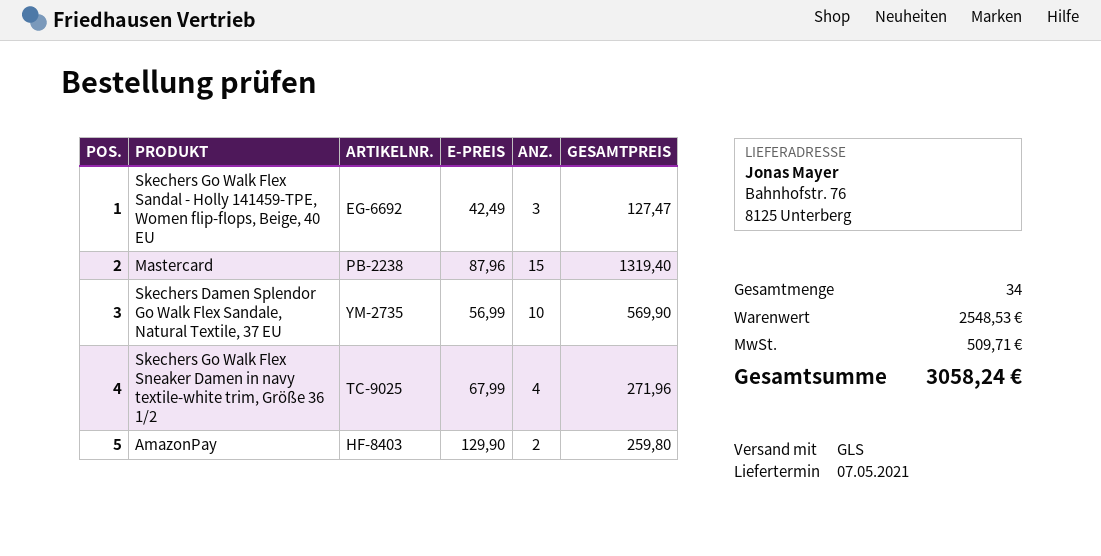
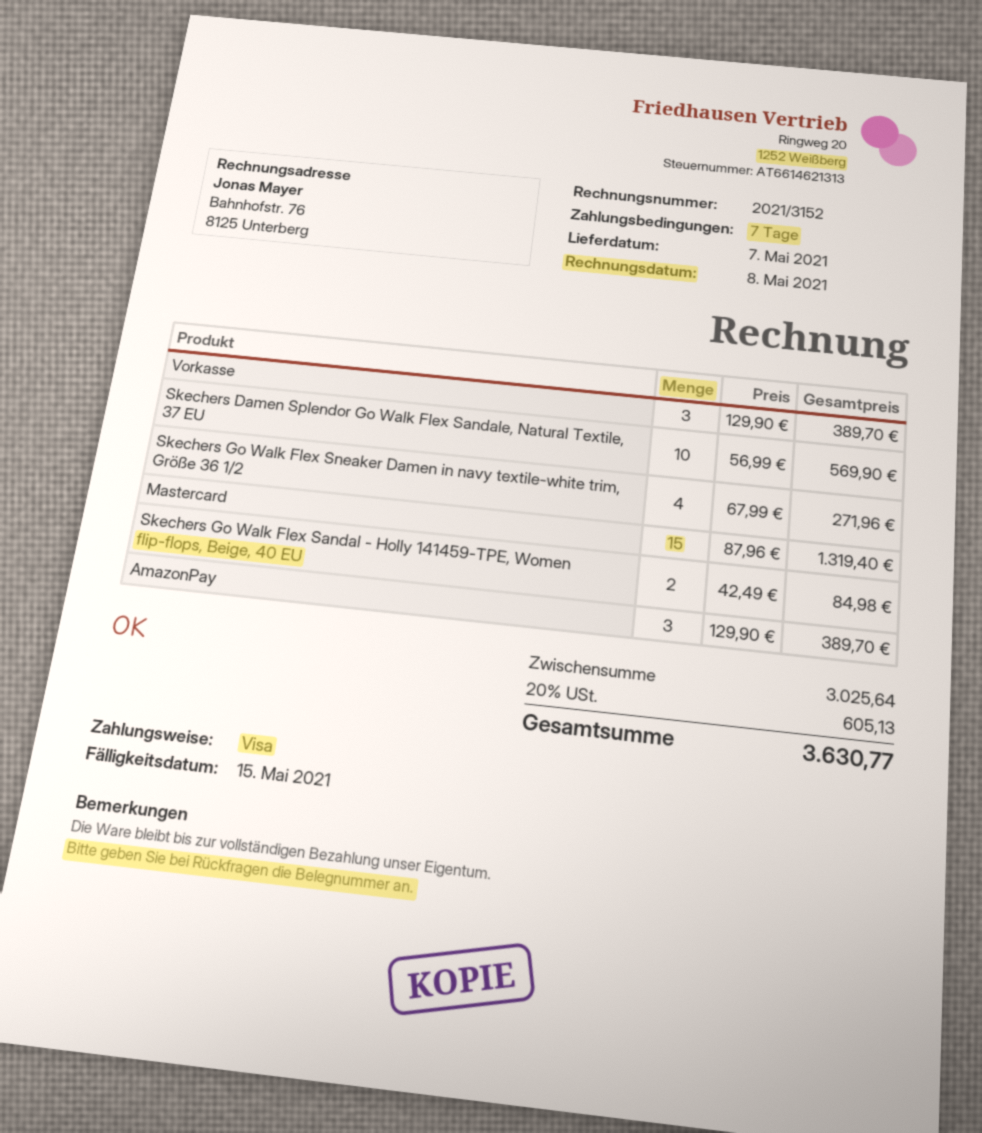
Skechers Go Walk Flex Sandal - Holly 141459-TPE, Women flip-flops, Beige, 40 EU: 3 x 42.49 = 127.47 -> 2 x 42.49 = 84.98
AmazonPay: 2 x 129.90 = 259.80 -> 3 x 129.90 = 389.70
Vorkasse: none -> 3 x 129.90 = 389.70
subtotal: 2548.53 -> 3025.64
tax: 509.71 -> 605.13
total: 3058.24 -> 3630.77

